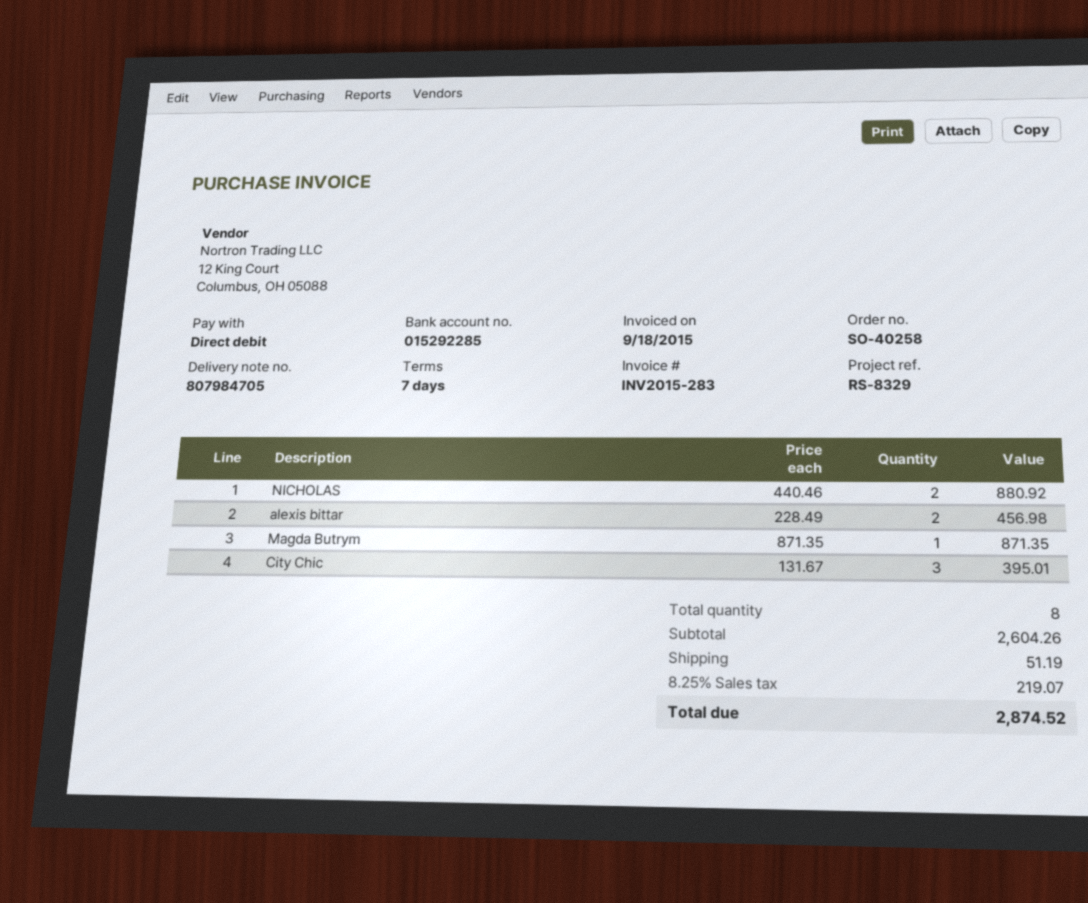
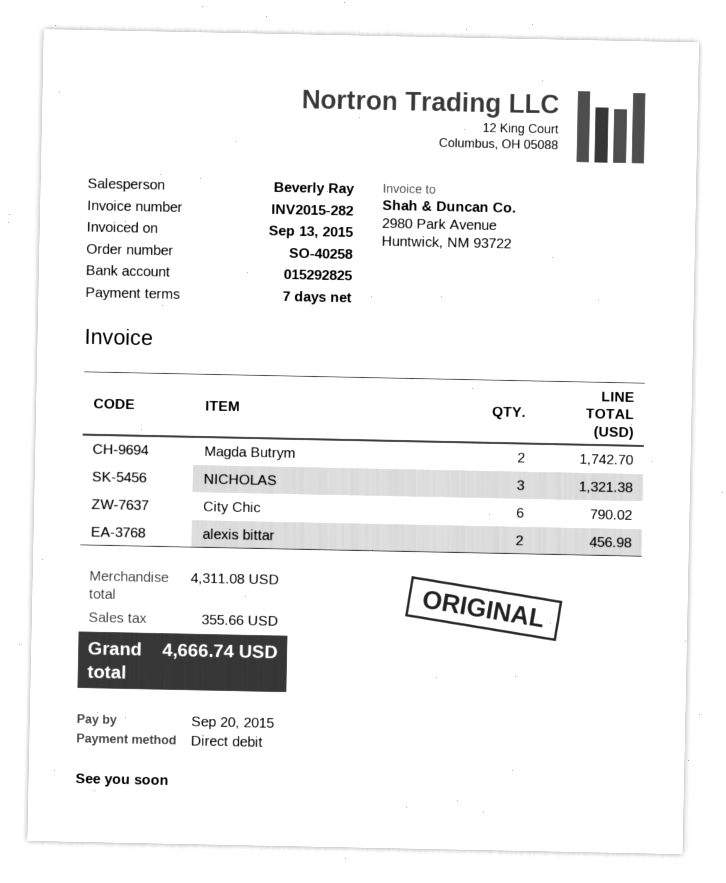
invoice number: INV2015-283 -> INV2015-282
invoice date: 2015-09-18 -> 2015-09-13
bank account: 015292285 -> 015292825
NICHOLAS: 2 for 880.92 -> 3 for 1321.38
Magda Butrym: 1 for 871.35 -> 2 for 1742.70
City Chic: 3 for 395.01 -> 6 for 790.02
subtotal: 2604.26 -> 4311.08
shipping: 51.19 -> none
tax: 219.07 -> 355.66
total: 2874.52 -> 4666.74

